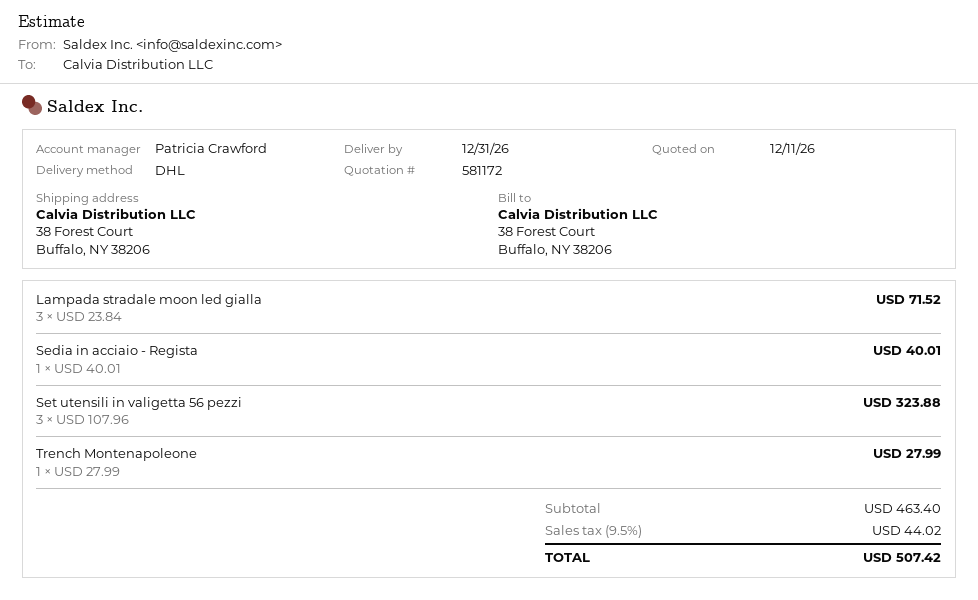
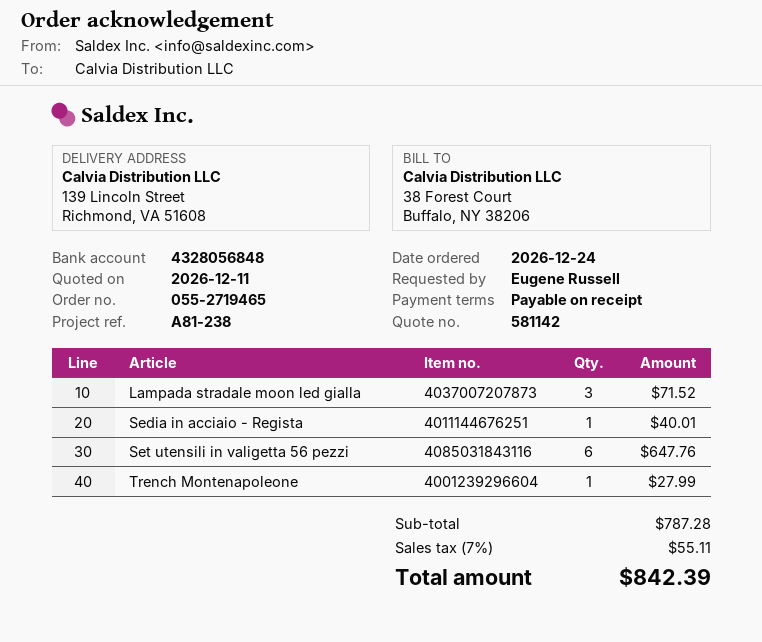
quote number: 581172 -> 581142
ship to: 38 Forest Court, Buffalo, NY 38206 -> 139 Lincoln Street, Richmond, VA 51608
Set utensili in valigetta 56 pezzi: 3 for 323.88 -> 6 for 647.76
subtotal: 463.40 -> 787.28
tax: 9.5% = 44.02 -> 7% = 55.11
total: 507.42 -> 842.39

